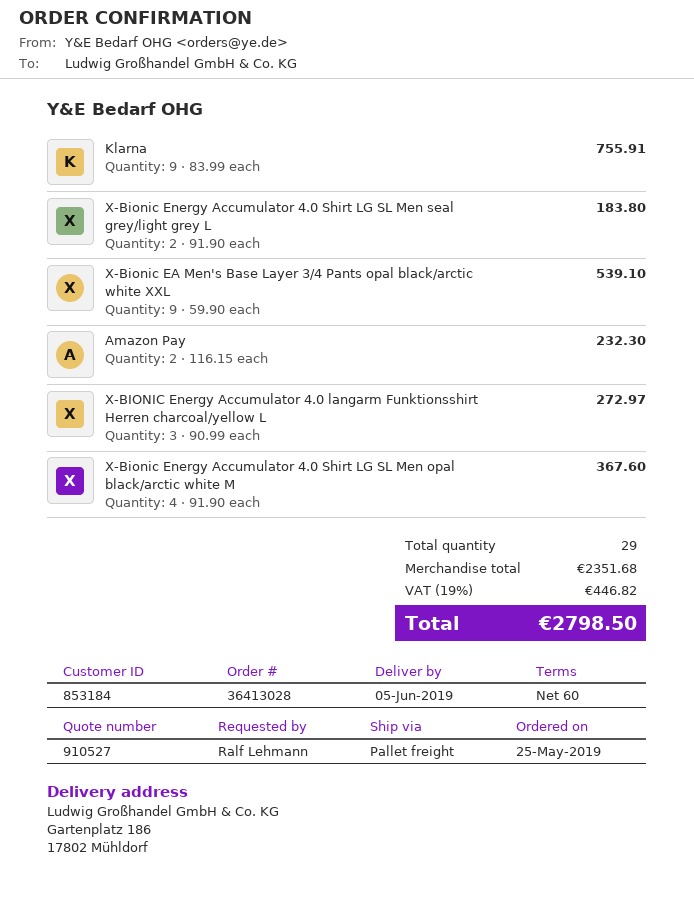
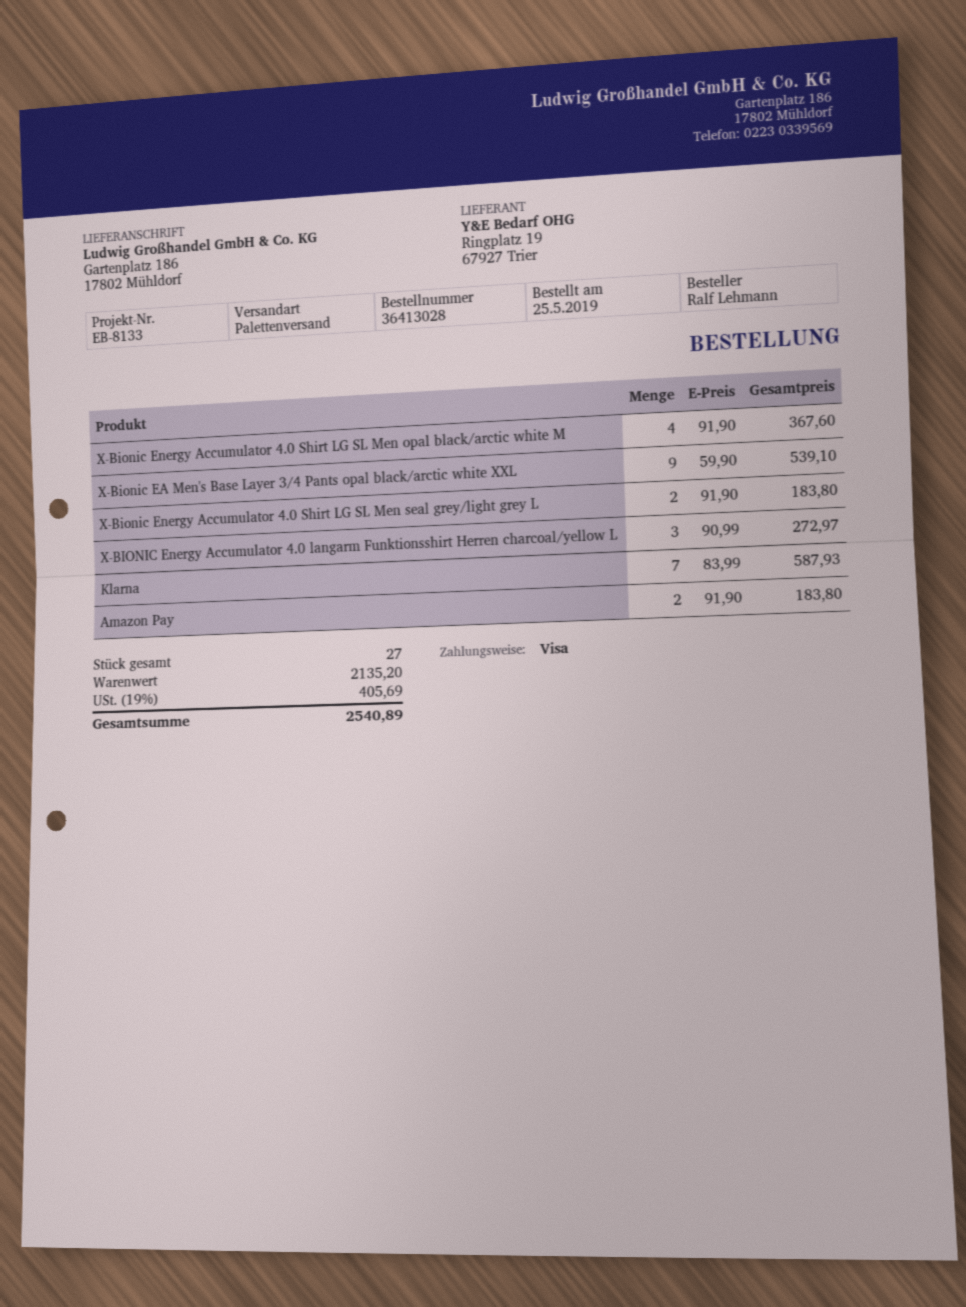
Klarna: 9 x 83.99 = 755.91 -> 7 x 83.99 = 587.93
Amazon Pay: 2 x 116.15 = 232.30 -> 2 x 91.90 = 183.80
total quantity: 29 -> 27
subtotal: 2351.68 -> 2135.20
tax: 19% = 446.82 -> 19% = 405.69
total: 2798.50 -> 2540.89

